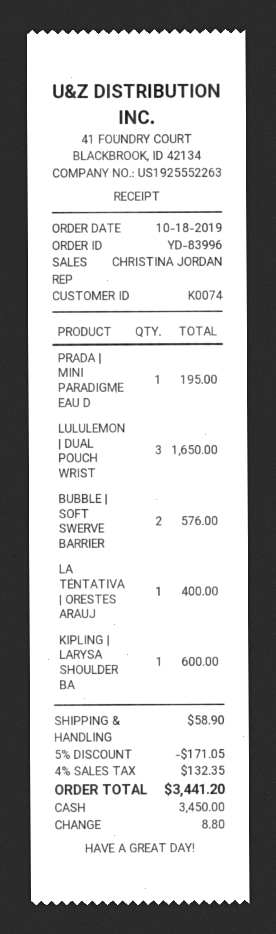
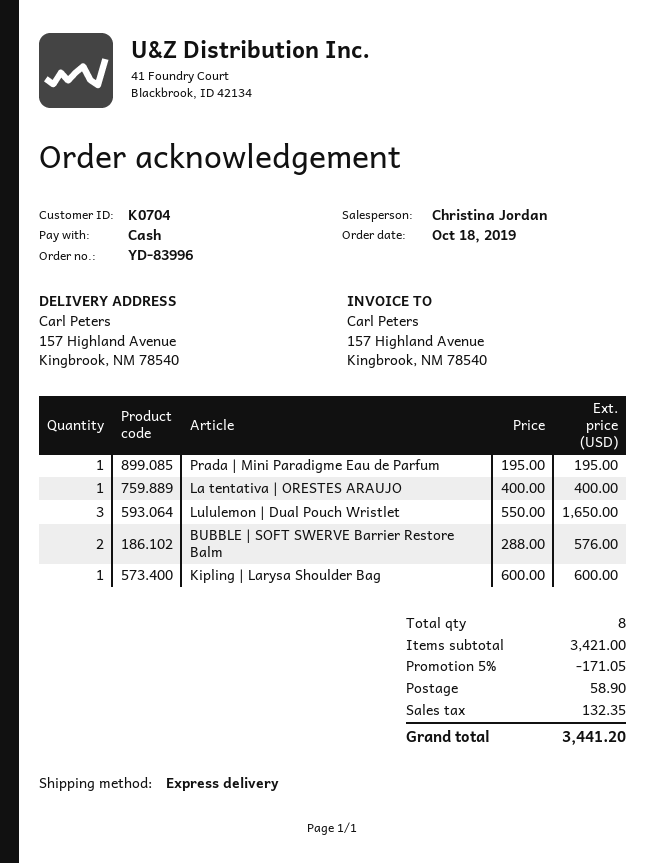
customer number: K0074 -> K0704

